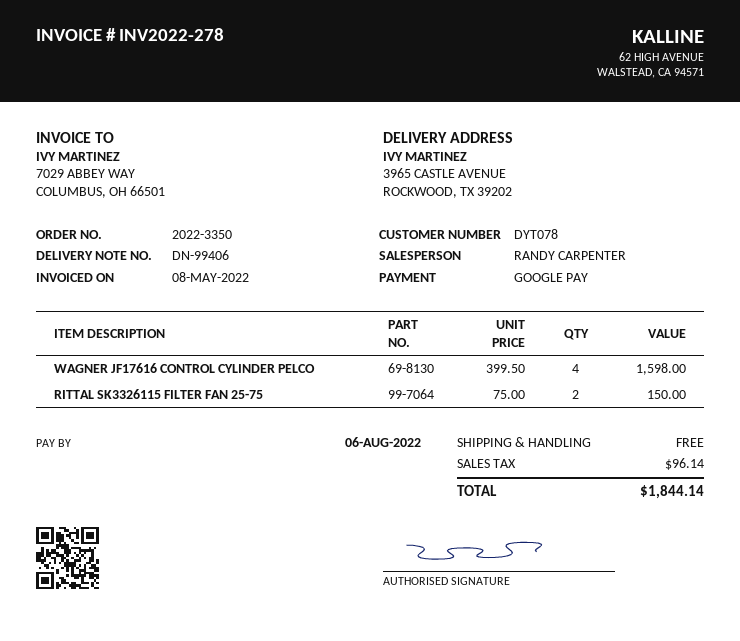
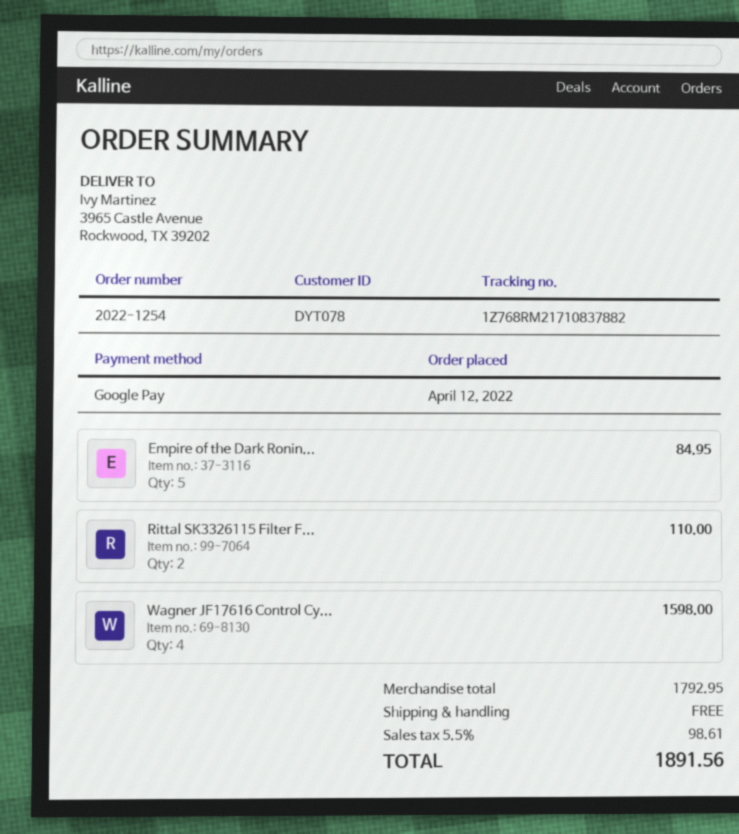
order number: 2022-3350 -> 2022-1254
RITTAL SK3326115 FILTER FAN 25-75: 2 for 150.00 -> 2 for 110.00
Empire of the Dark Ronin...: none -> 5 for 84.95
tax: 96.14 -> 98.61
total: 1844.14 -> 1891.56

